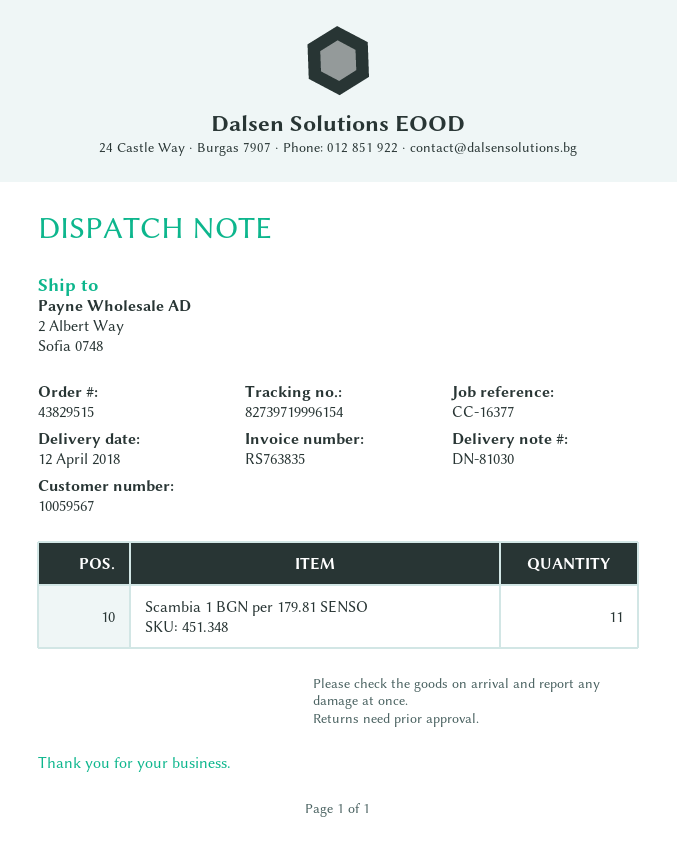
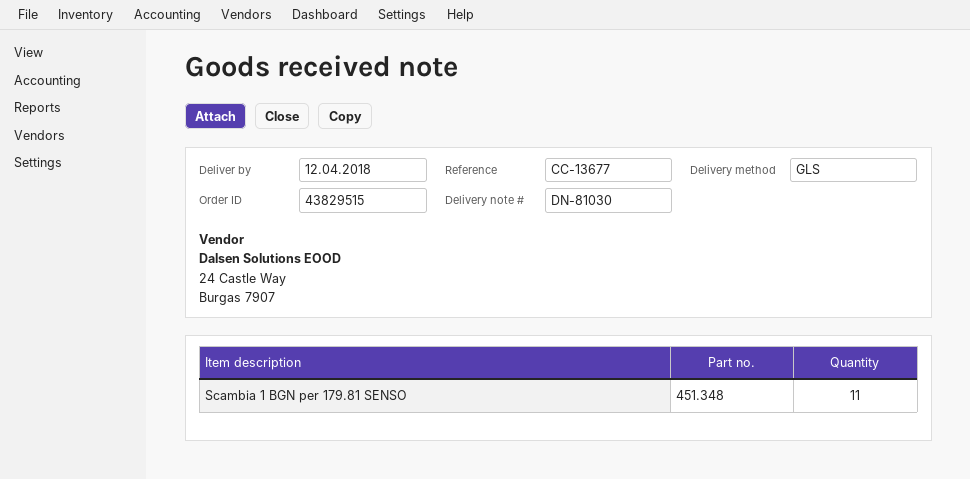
reference: CC-16377 -> CC-13677

